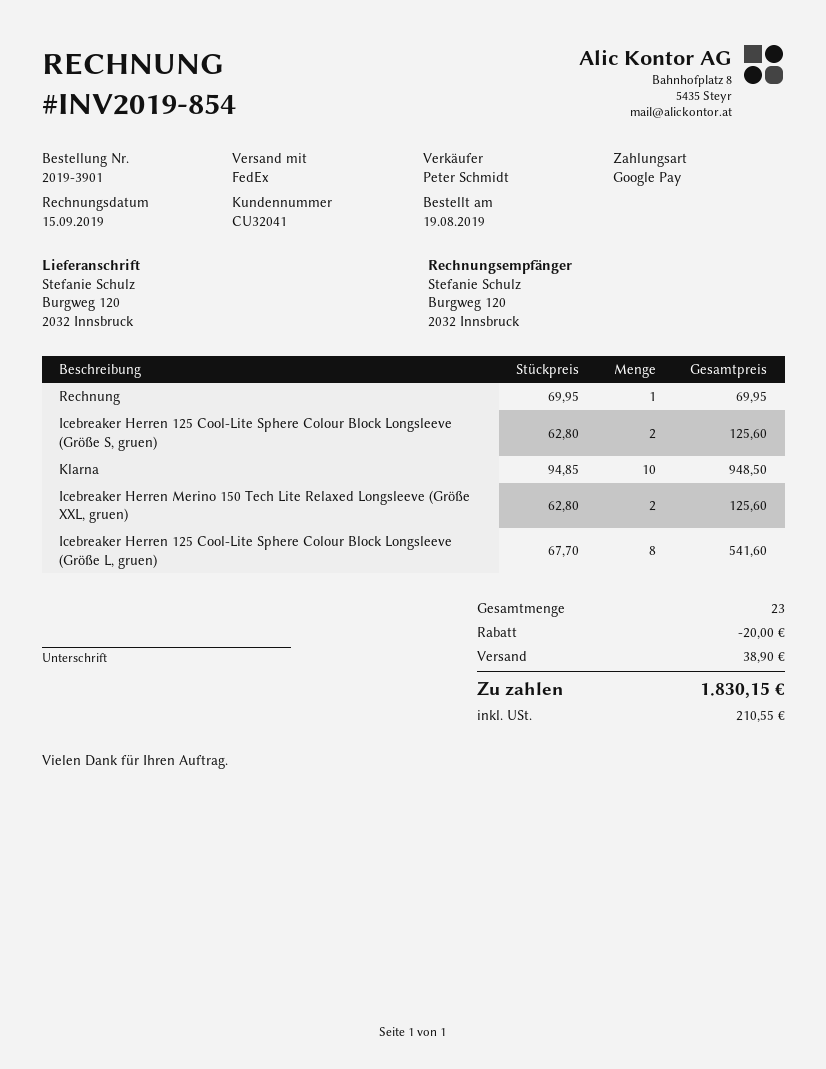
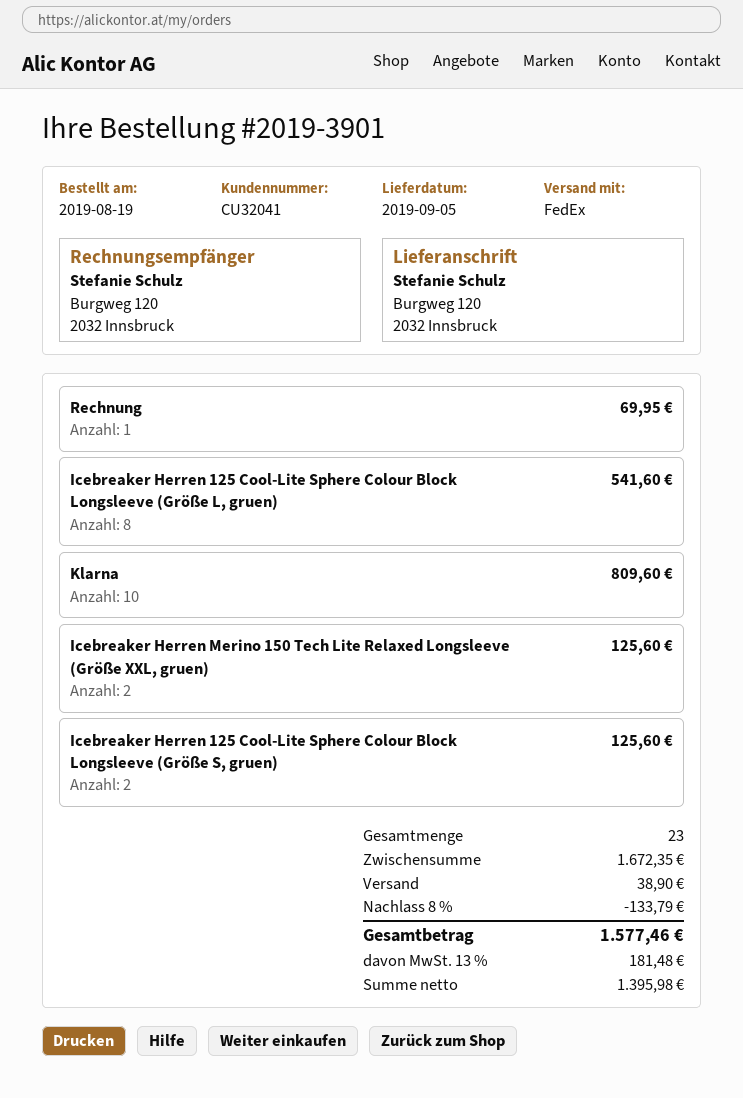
Klarna: 10 for 948.50 -> 10 for 809.60
discount: 20.00 -> 133.79
tax: 210.55 -> 181.48
total: 1830.15 -> 1577.46

